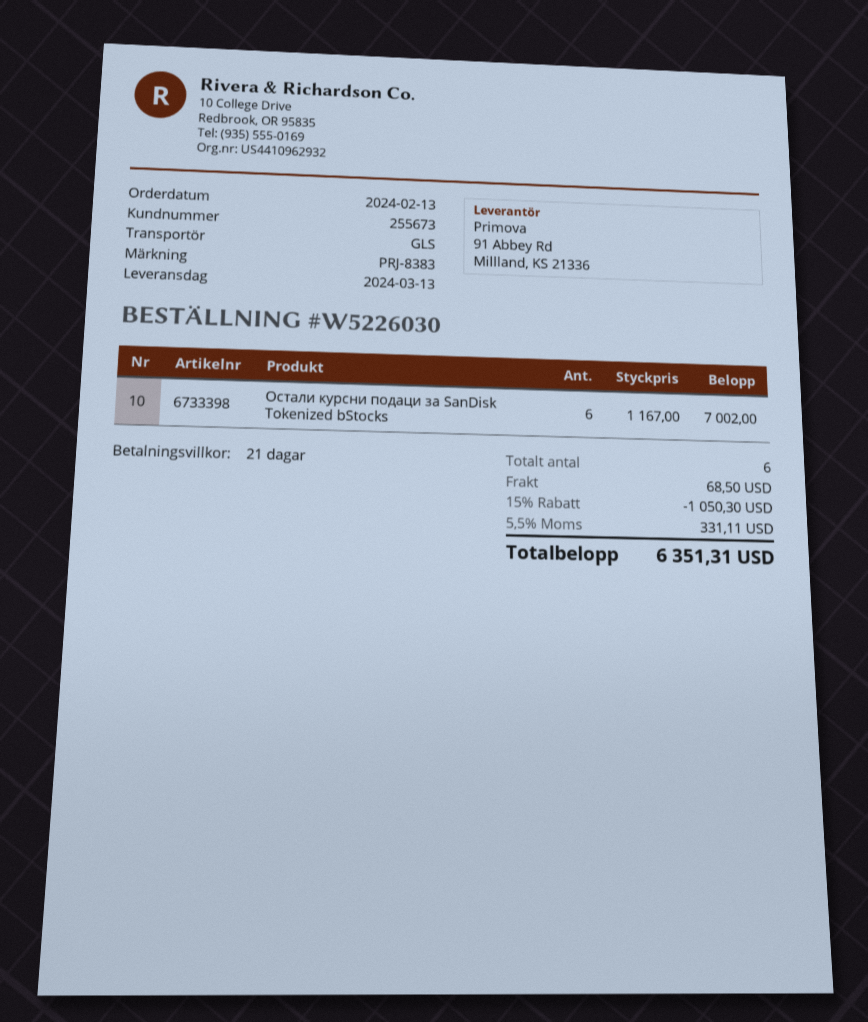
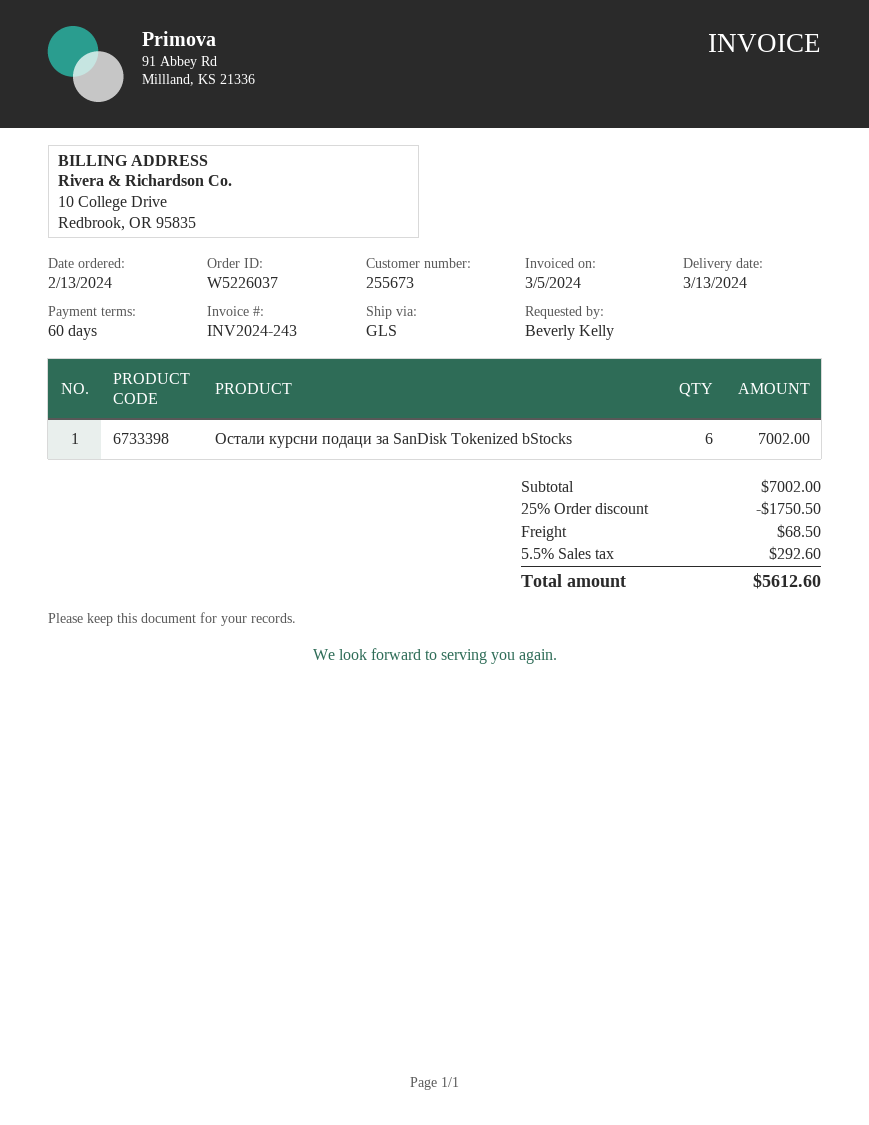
order number: W5226030 -> W5226037
payment terms: 21 days -> 60 days
discount: 15% = 1050.30 -> 25% = 1750.50
tax: 5.5% = 331.11 -> 5.5% = 292.60
total: 6351.31 -> 5612.60

